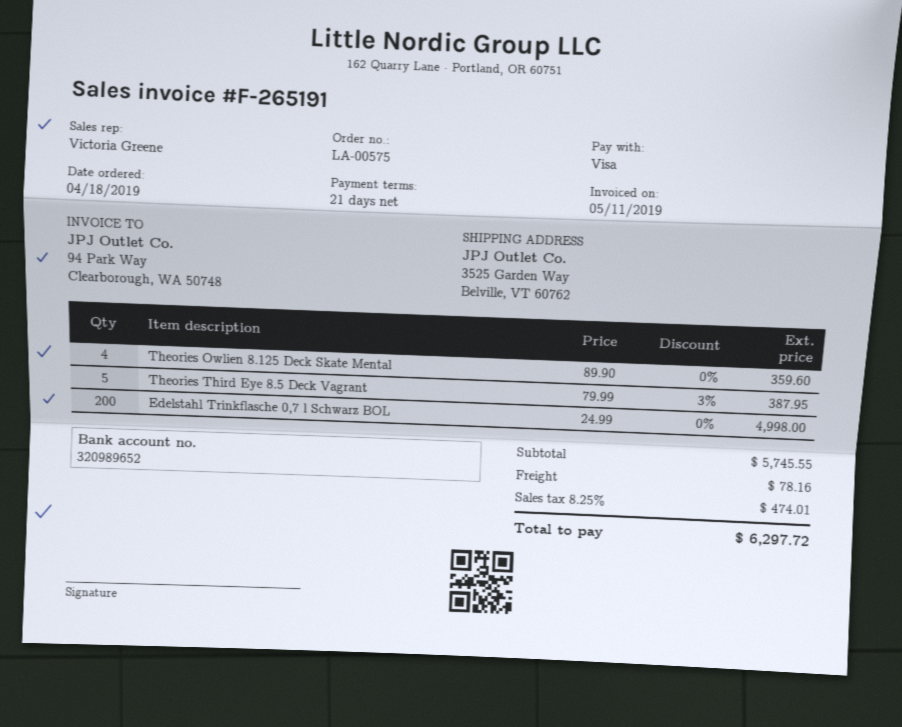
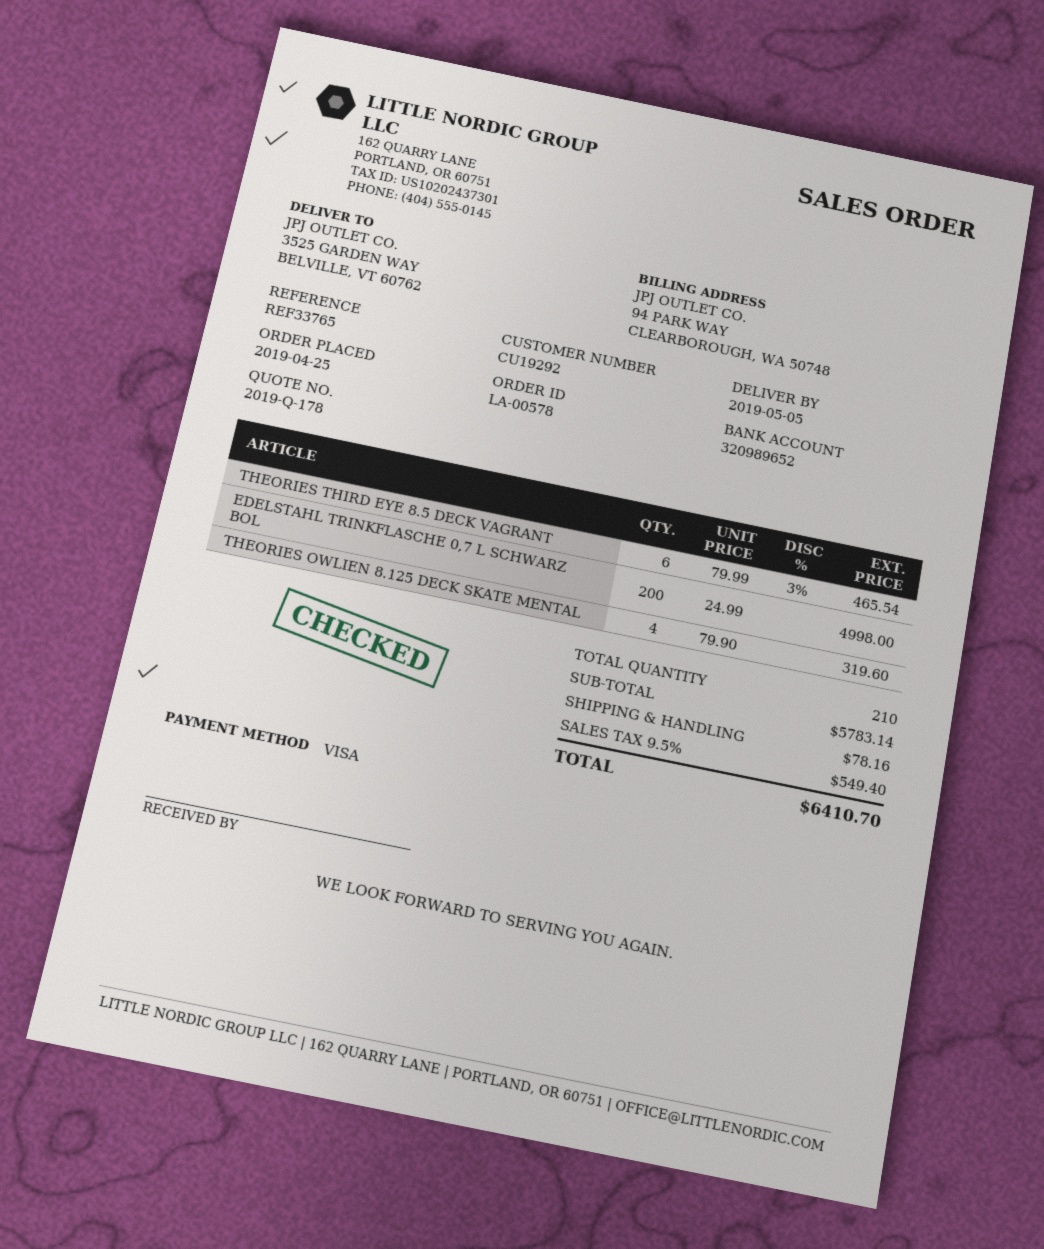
order number: LA-00575 -> LA-00578
order date: 2019-04-18 -> 2019-04-25
Theories Owlien 8.125 Deck Skate Mental: 4 x 89.90 = 359.60 -> 4 x 79.90 = 319.60
Theories Third Eye 8.5 Deck Vagrant: 5 x 79.99 - 3% = 387.95 -> 6 x 79.99 - 3% = 465.54
subtotal: 5745.55 -> 5783.14
tax: 8.25% = 474.01 -> 9.5% = 549.40
total: 6297.72 -> 6410.70

